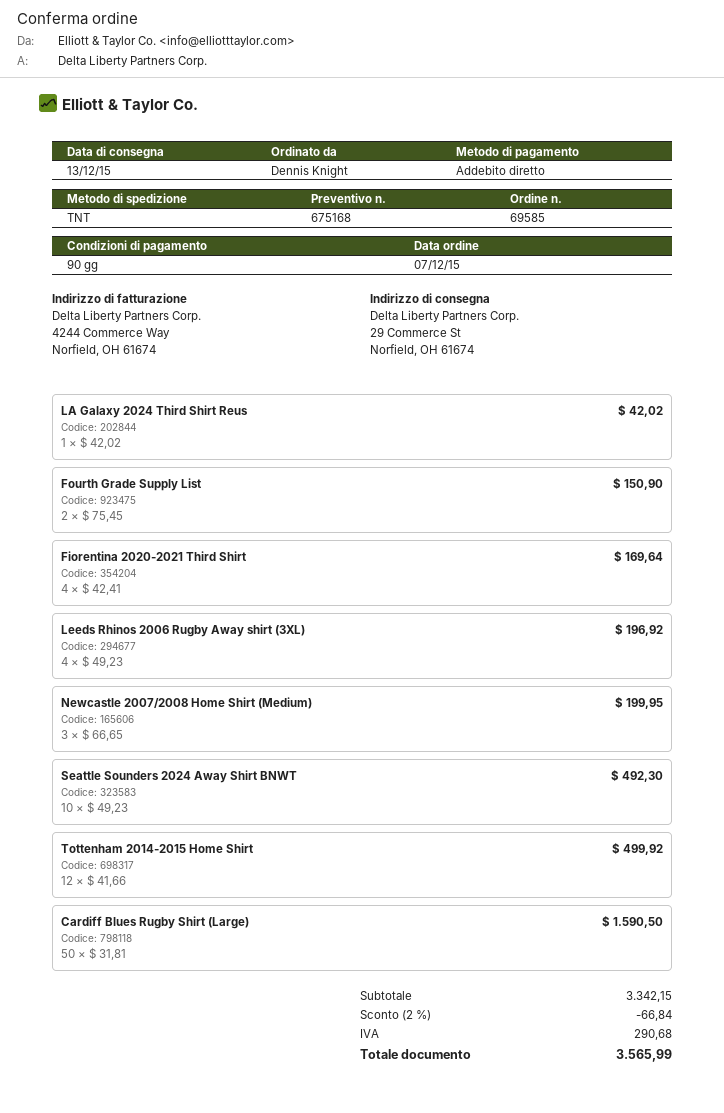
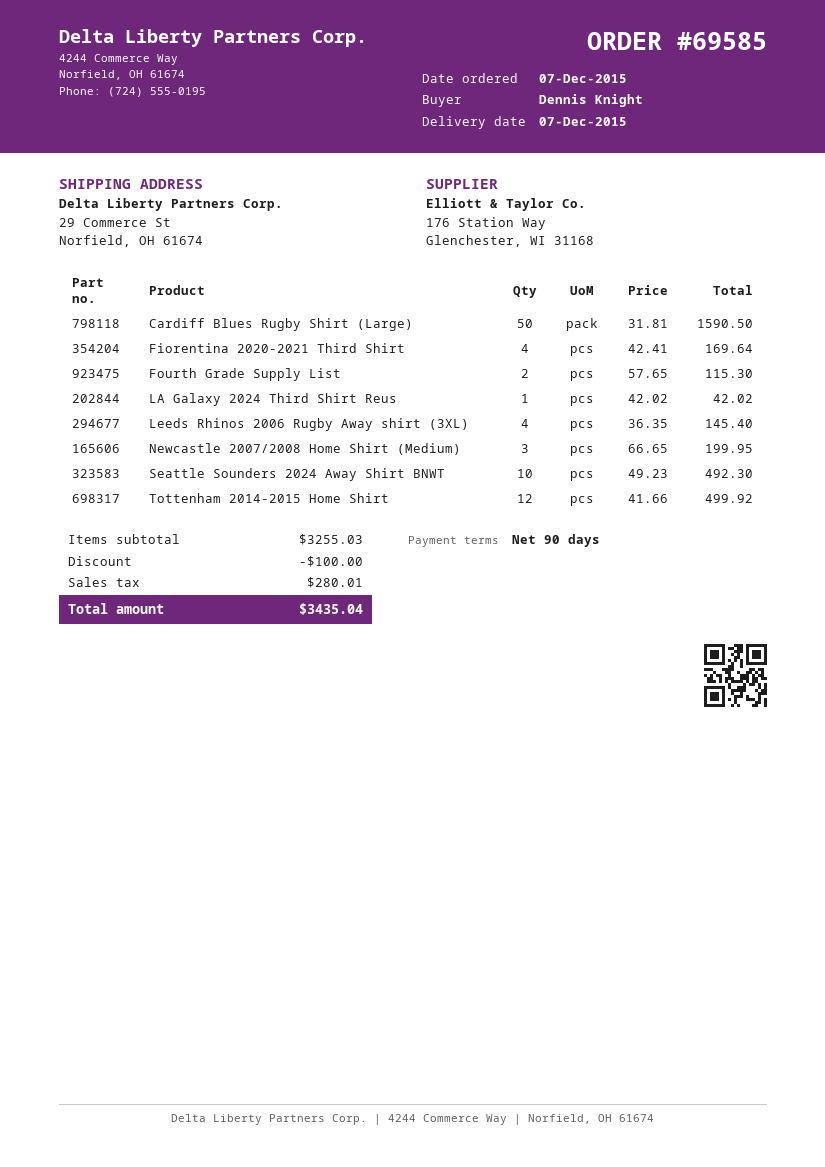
delivery date: 2015-12-13 -> 2015-12-07
Fourth Grade Supply List: 2 x 75.45 = 150.90 -> 2 x 57.65 = 115.30
Leeds Rhinos 2006 Rugby Away shirt (3XL): 4 x 49.23 = 196.92 -> 4 x 36.35 = 145.40
subtotal: 3342.15 -> 3255.03
discount: 66.84 -> 100.00
tax: 290.68 -> 280.01
total: 3565.99 -> 3435.04

